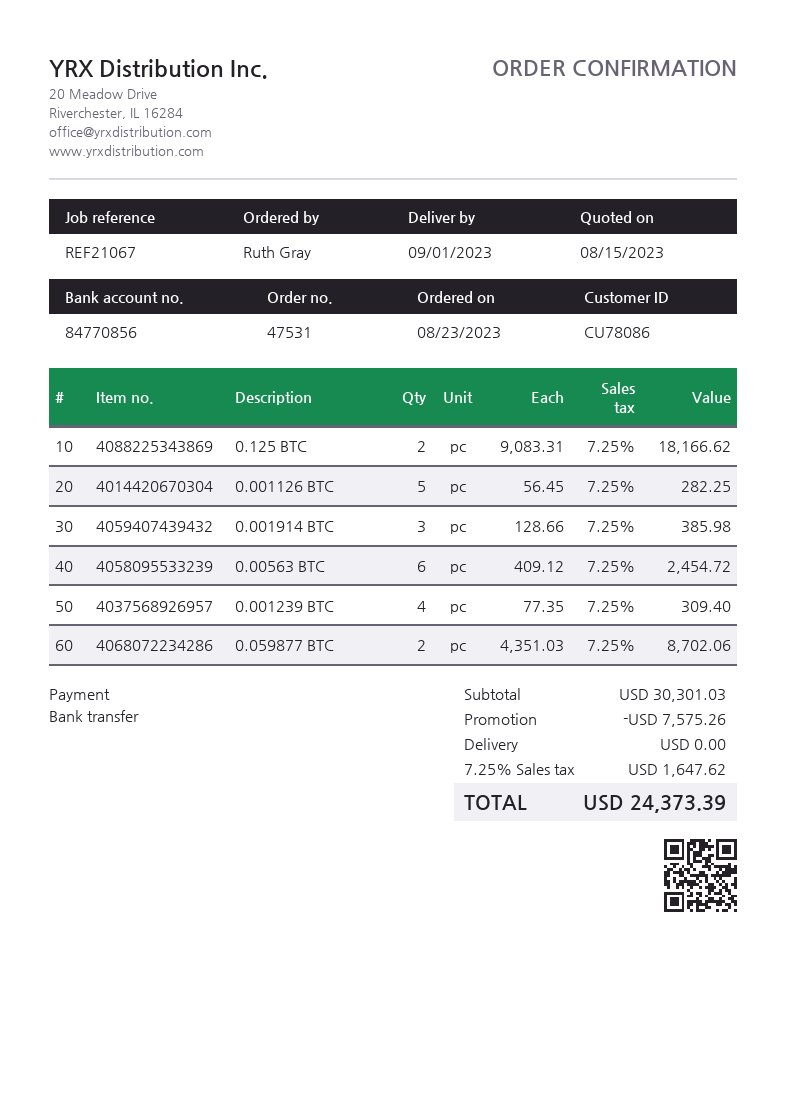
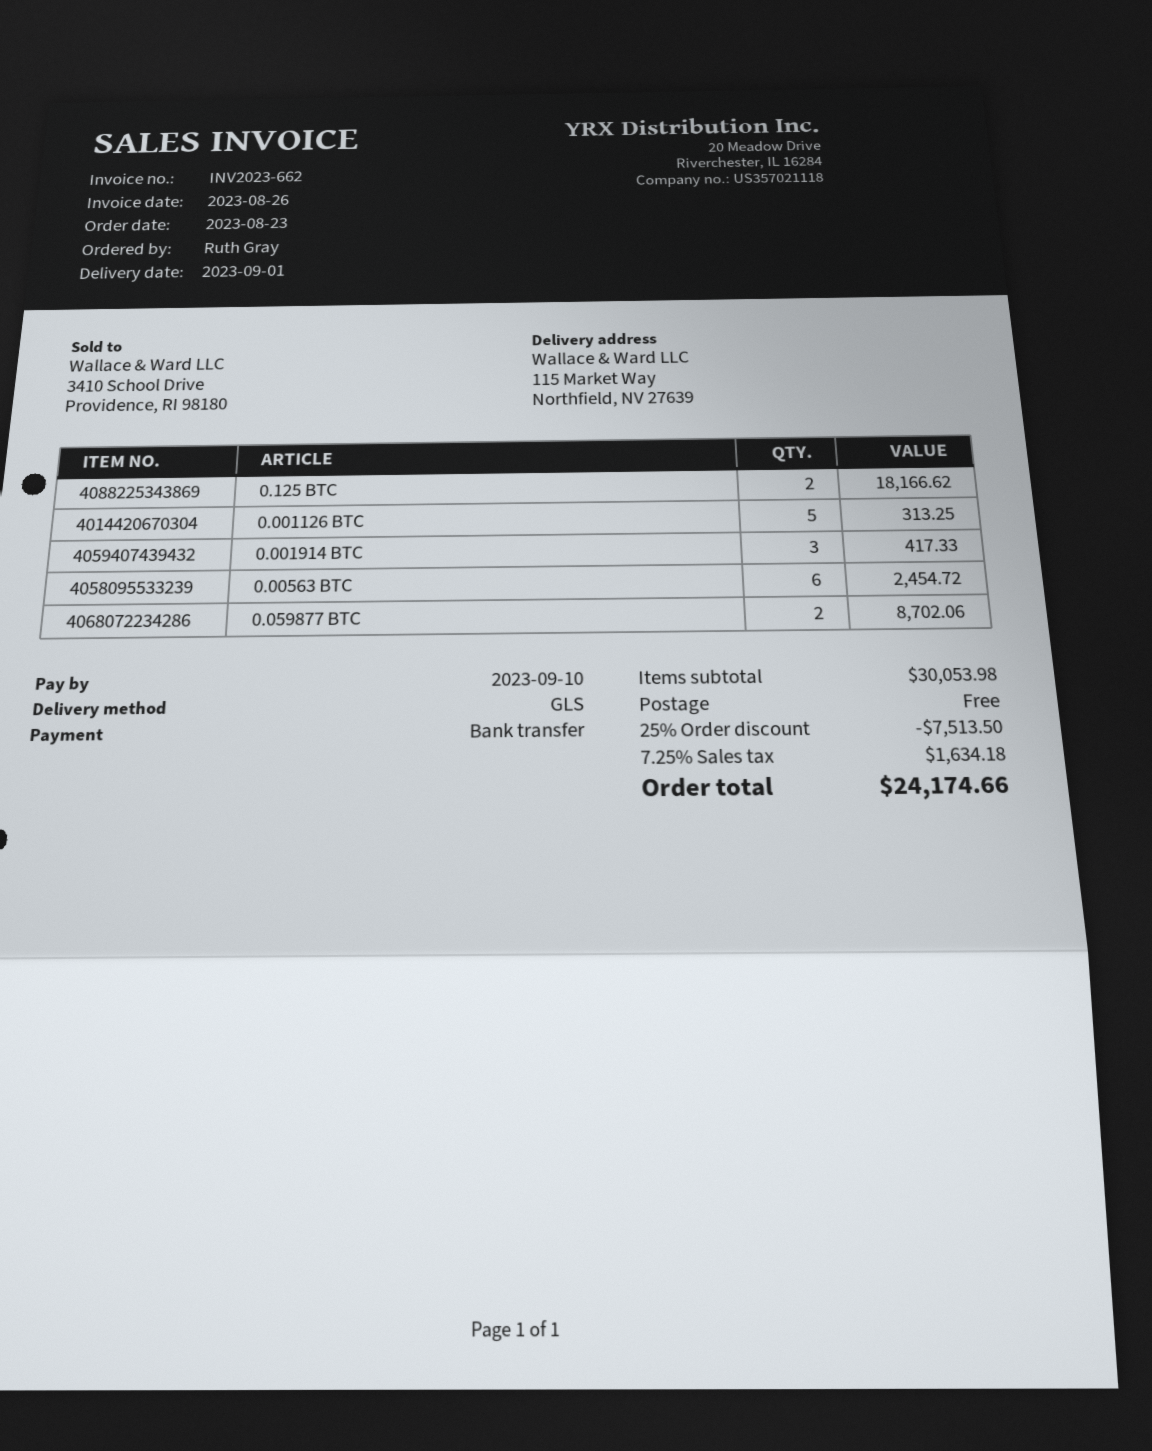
0.001126 BTC: 5 for 282.25 -> 5 for 313.25
0.001914 BTC: 3 for 385.98 -> 3 for 417.33
0.001239 BTC: 4 for 309.40 -> none
subtotal: 30301.03 -> 30053.98
discount: 7575.26 -> 7513.50
tax: 7.25% = 1647.62 -> 7.25% = 1634.18
total: 24373.39 -> 24174.66

